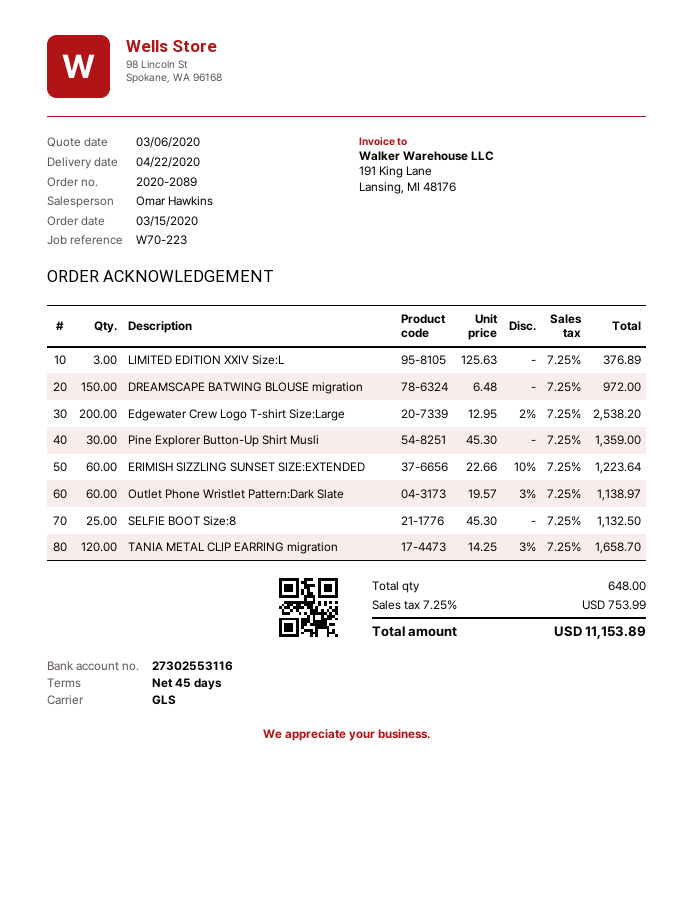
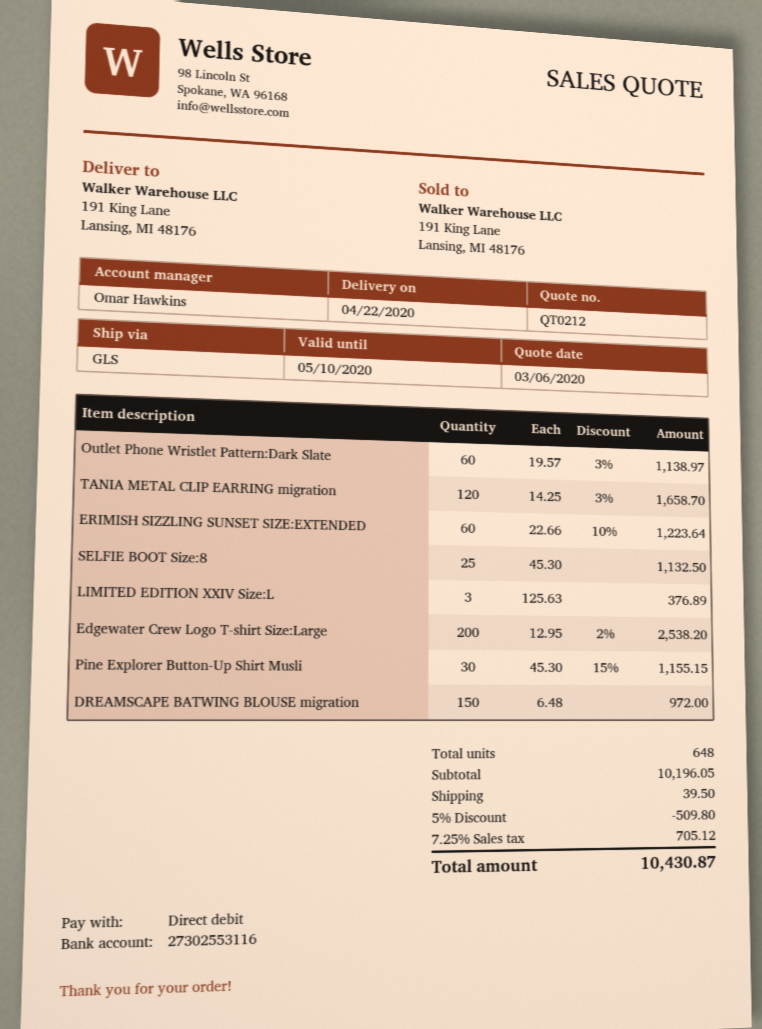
Pine Explorer Button-Up Shirt Musli: 30 x 45.30 = 1359.00 -> 30 x 45.30 - 15% = 1155.15
discount: none -> 5% = 509.80
shipping: none -> 39.50
tax: 7.25% = 753.99 -> 7.25% = 705.12
total: 11153.89 -> 10430.87

